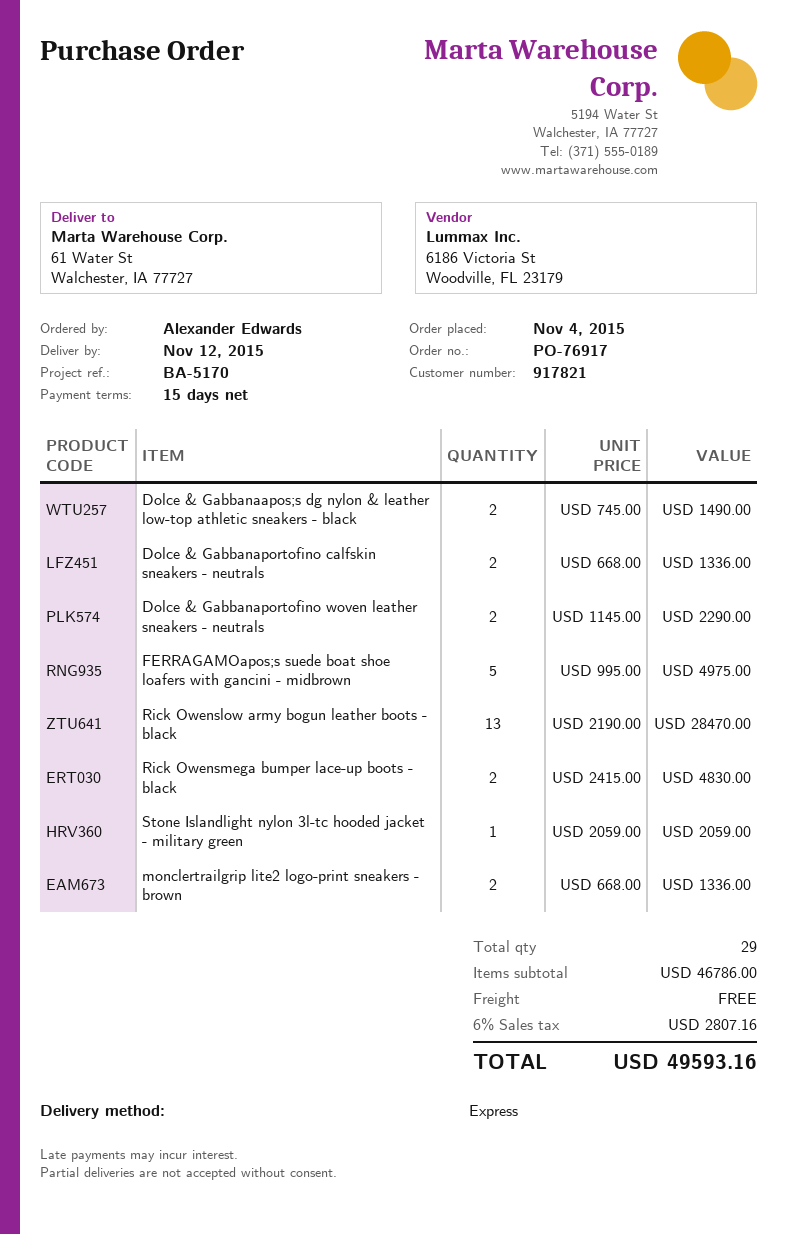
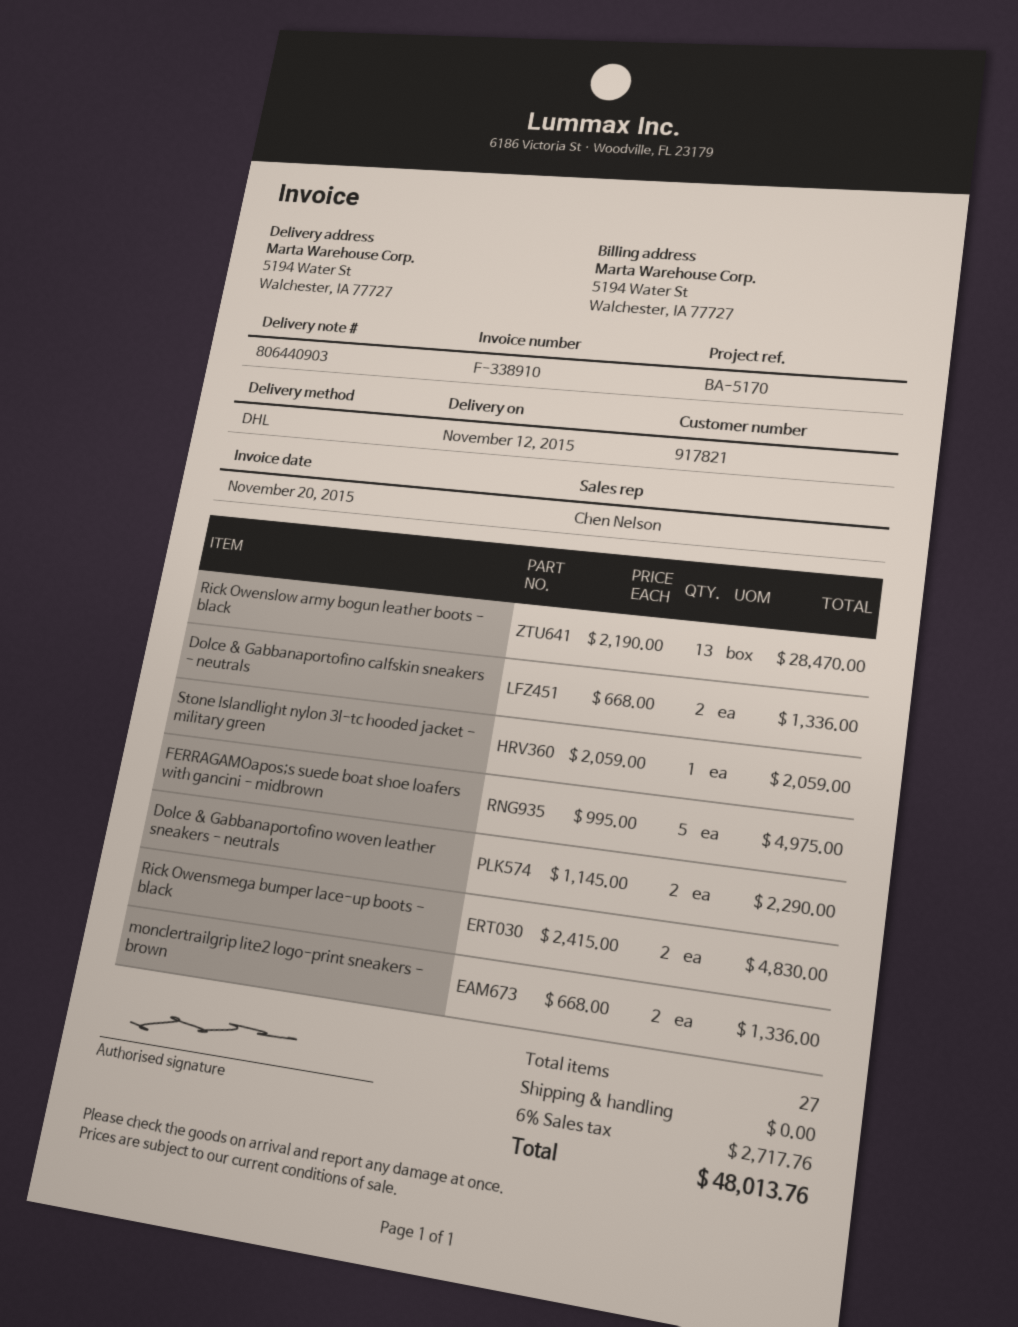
shipping method: express -> DHL
ship to: 61 Water St, Walchester, IA 77727 -> 5194 Water St, Walchester, IA 77727
Dolce & Gabbanaapos;s dg nylon & leather low-top athletic sneakers - black: 2 x 745.00 = 1490.00 -> none
total quantity: 29 -> 27
tax: 6% = 2807.16 -> 6% = 2717.76
total: 49593.16 -> 48013.76

